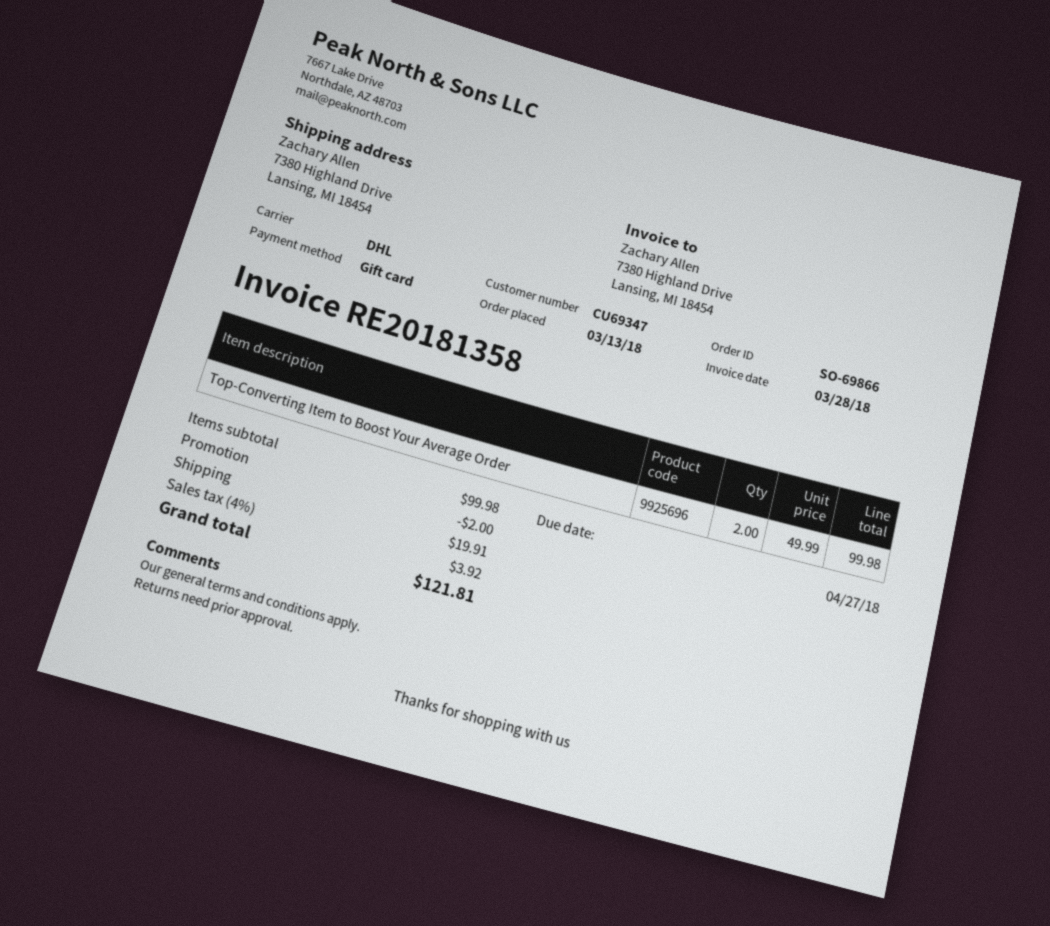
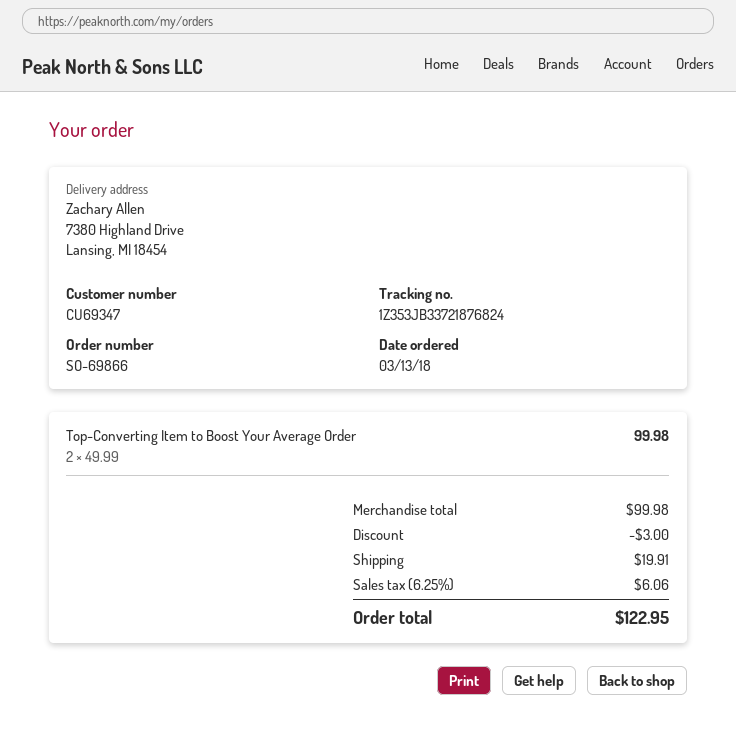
discount: 2.00 -> 3.00
tax: 4% = 3.92 -> 6.25% = 6.06
total: 121.81 -> 122.95

